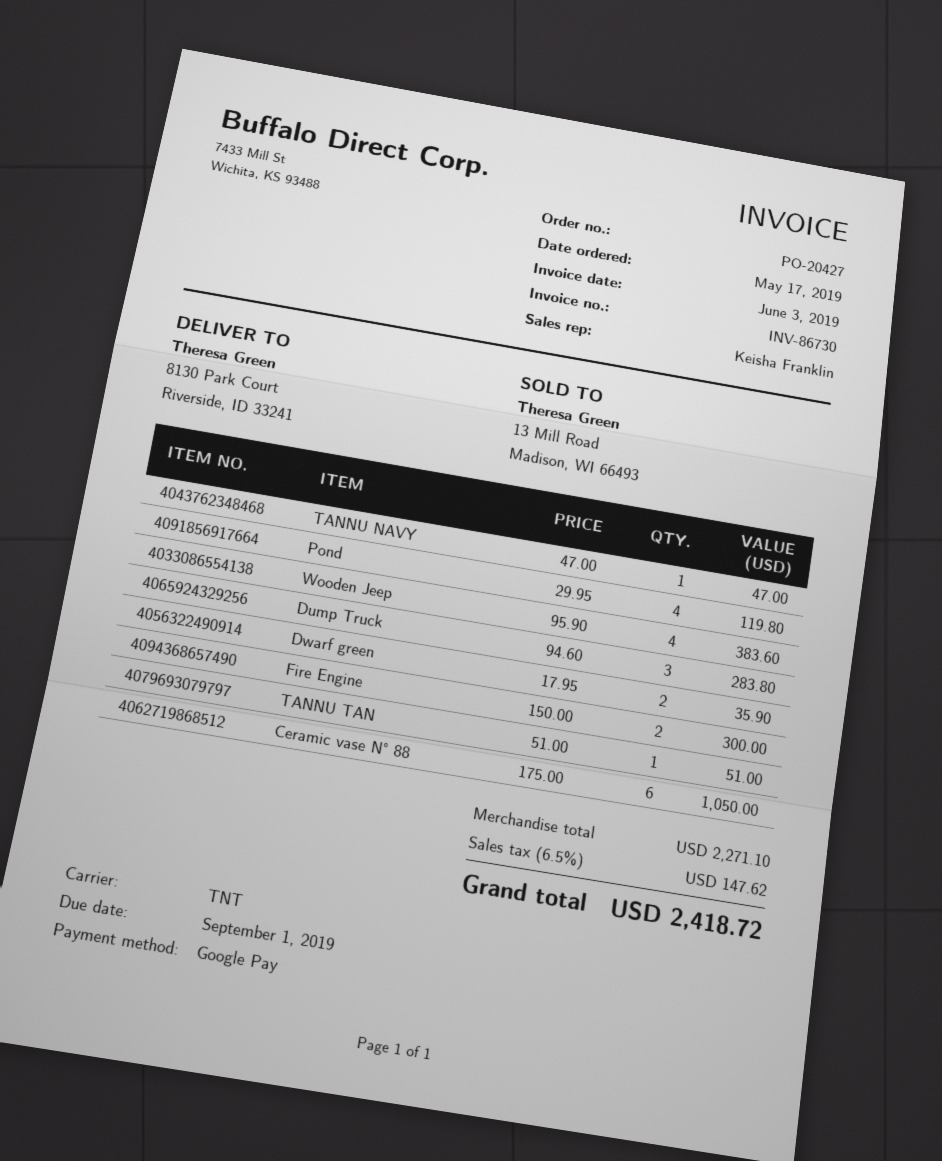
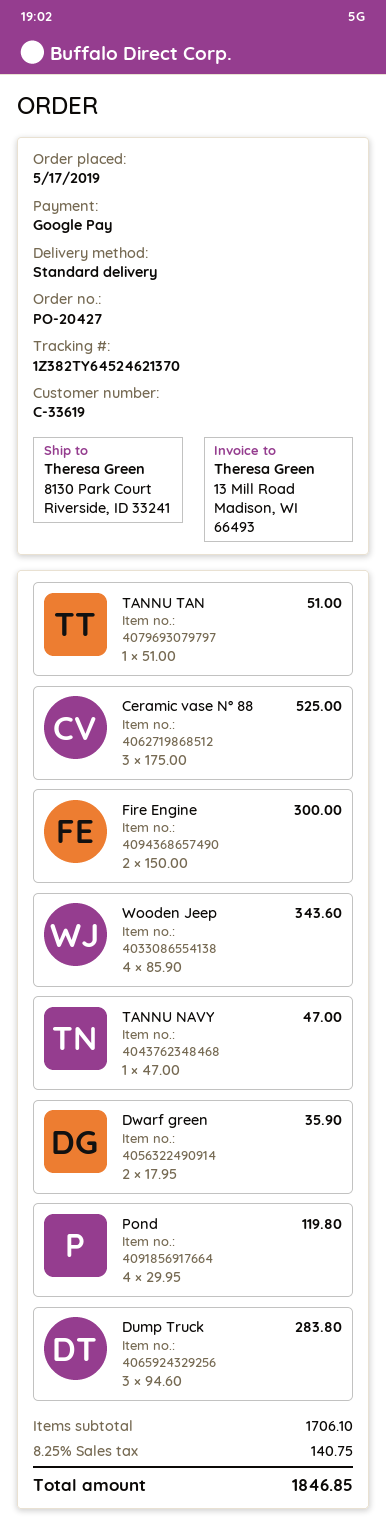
shipping method: TNT -> standard
Wooden Jeep: 4 x 95.90 = 383.60 -> 4 x 85.90 = 343.60
Ceramic vase N° 88: 6 x 175.00 = 1050.00 -> 3 x 175.00 = 525.00
subtotal: 2271.10 -> 1706.10
tax: 6.5% = 147.62 -> 8.25% = 140.75
total: 2418.72 -> 1846.85

